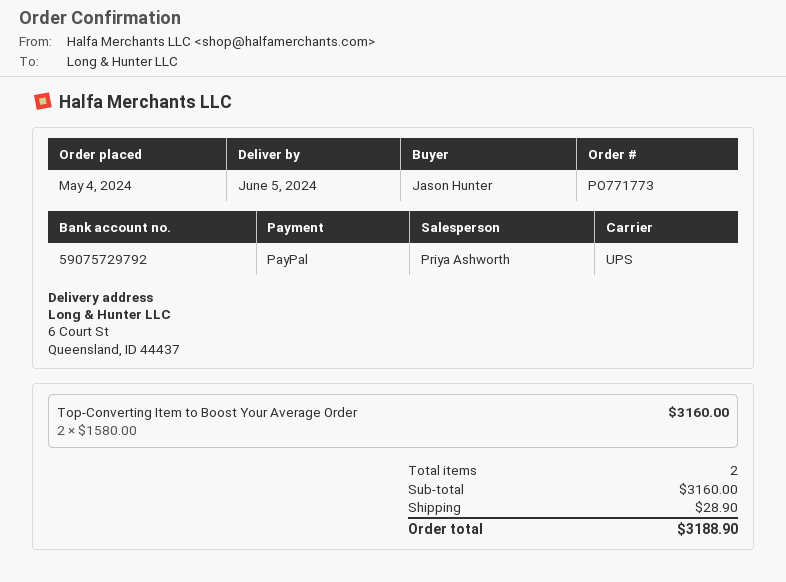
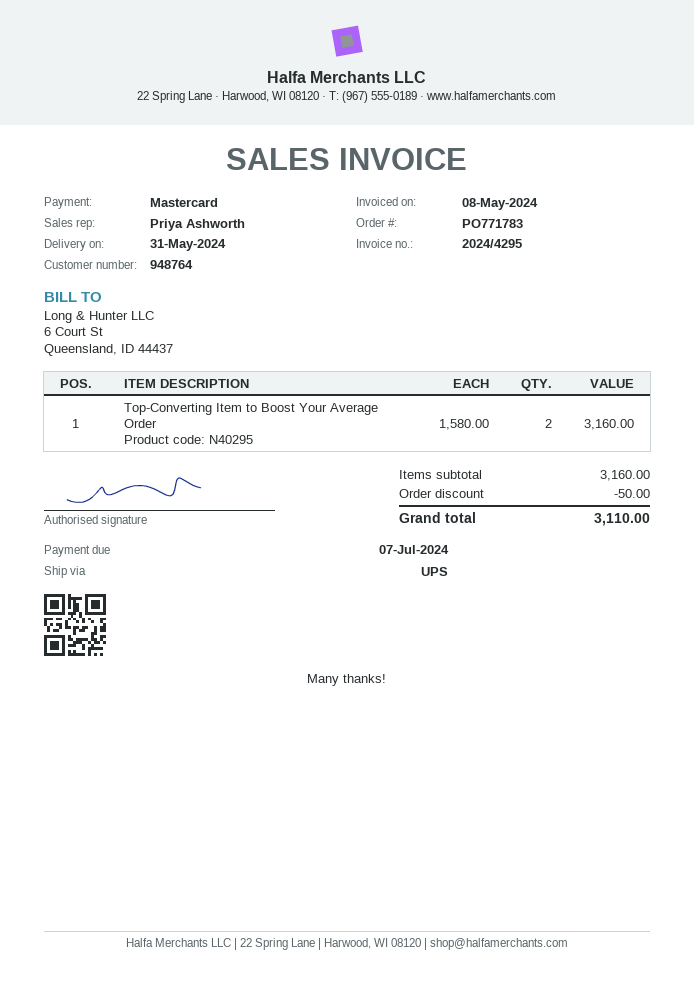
order number: PO771773 -> PO771783
delivery date: 2024-06-05 -> 2024-05-31
payment method: PayPal -> Mastercard
discount: none -> 50.00
shipping: 28.90 -> none
total: 3188.90 -> 3110.00

